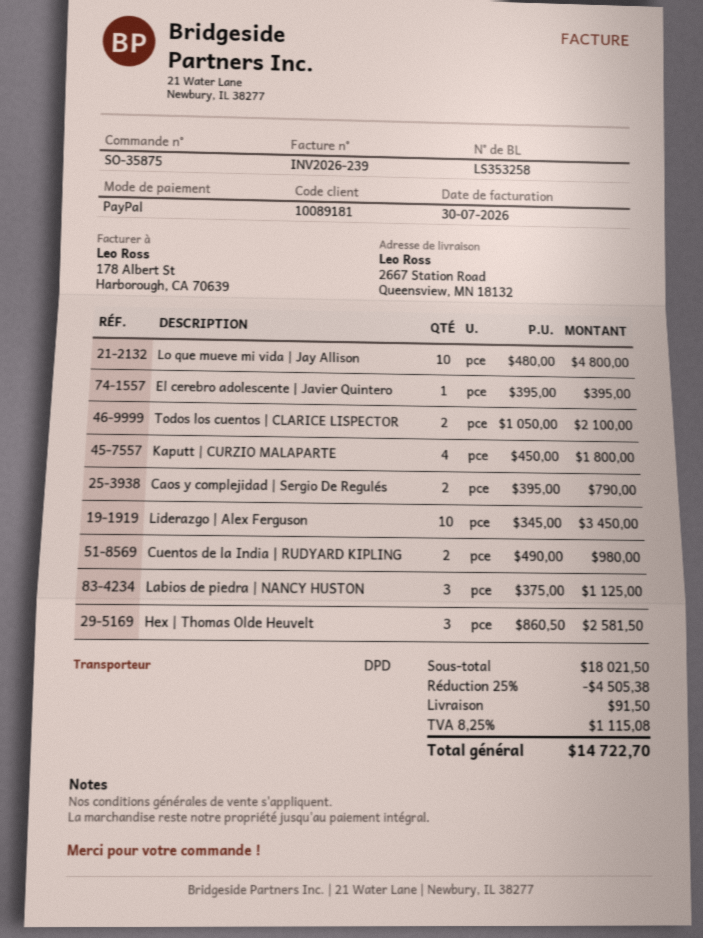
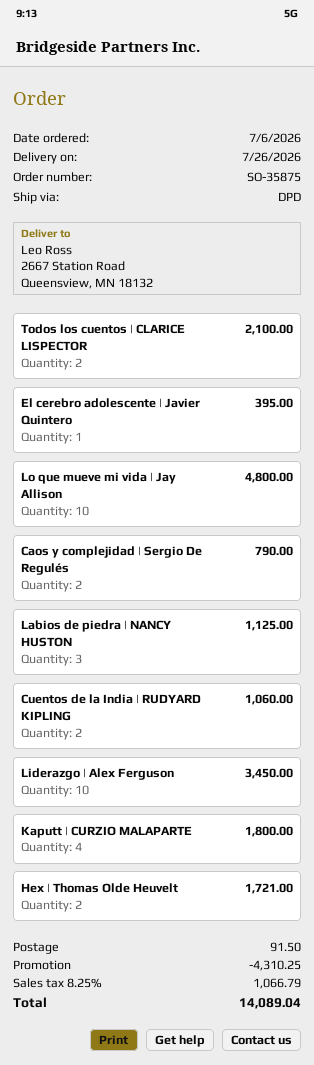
Cuentos de la India | RUDYARD KIPLING: 2 for 980.00 -> 2 for 1060.00
Hex | Thomas Olde Heuvelt: 3 for 2581.50 -> 2 for 1721.00
discount: 4505.38 -> 4310.25
tax: 8.25% = 1115.08 -> 8.25% = 1066.79
total: 14722.70 -> 14089.04

